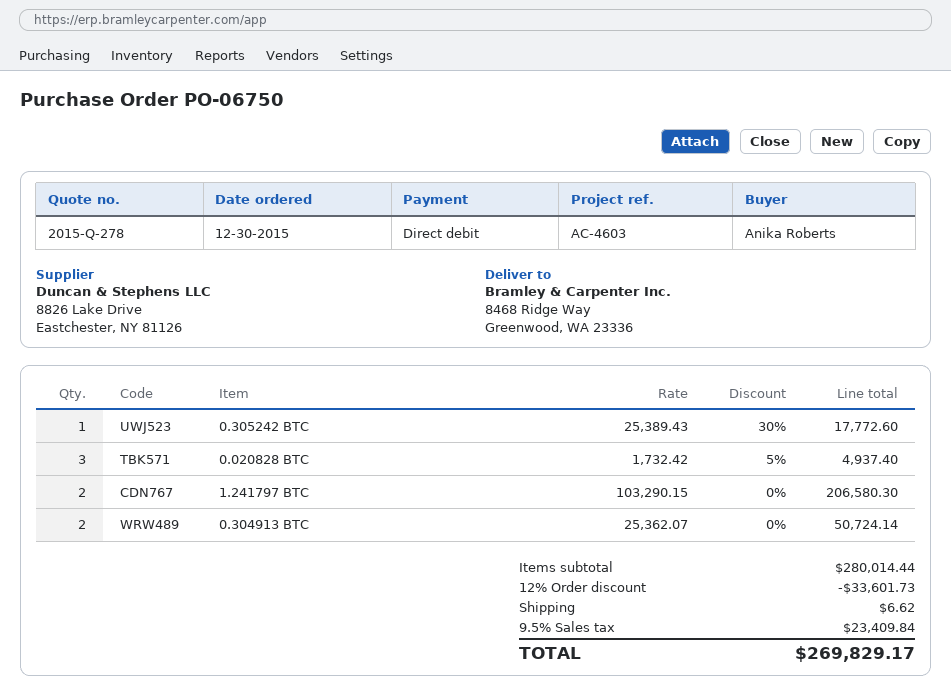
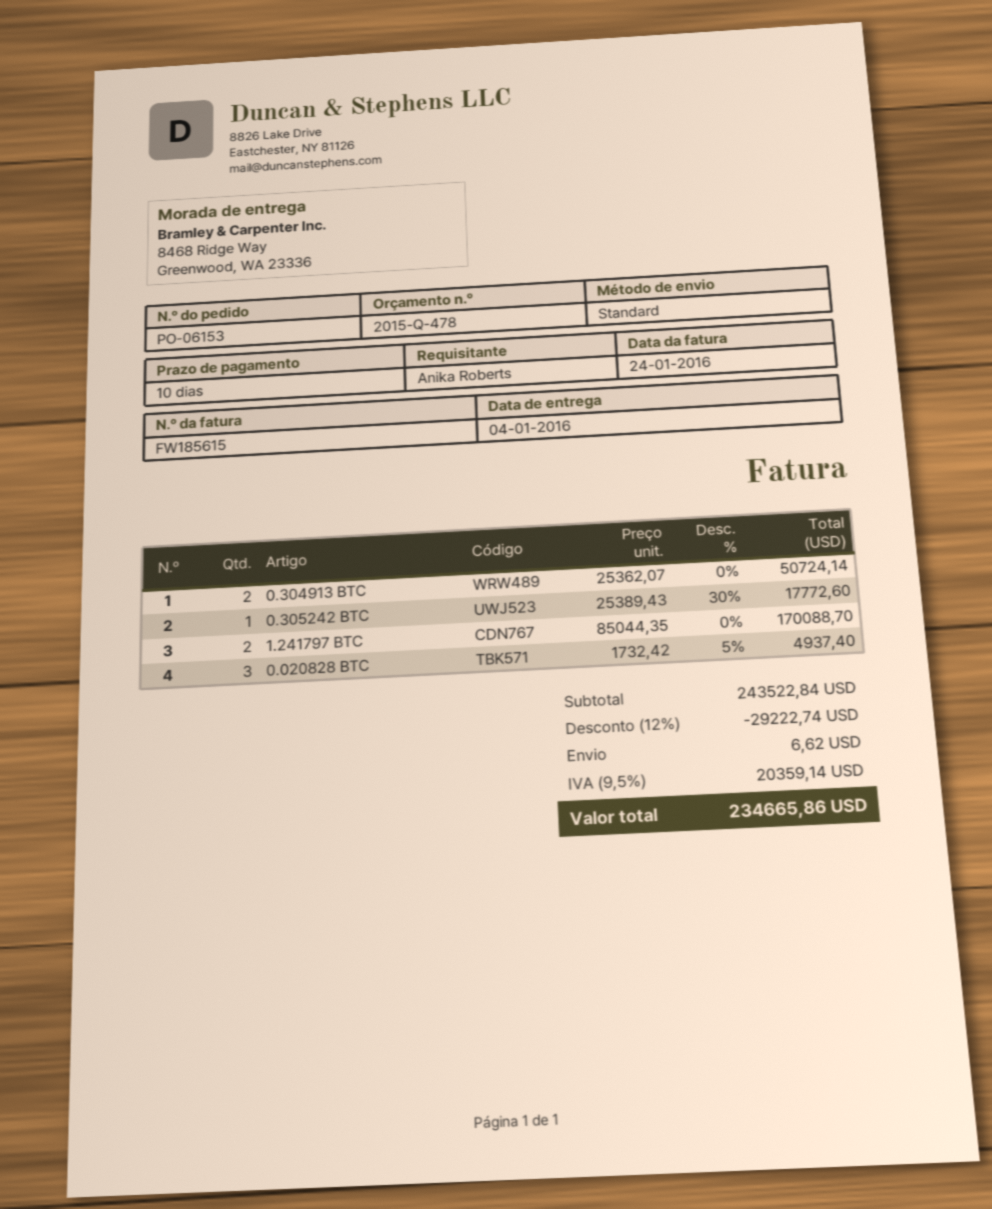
quote number: 2015-Q-278 -> 2015-Q-478
order number: PO-06750 -> PO-06153
1.241797 BTC: 2 x 103290.15 = 206580.30 -> 2 x 85044.35 = 170088.70
subtotal: 280014.44 -> 243522.84
discount: 12% = 33601.73 -> 12% = 29222.74
tax: 9.5% = 23409.84 -> 9.5% = 20359.14
total: 269829.17 -> 234665.86

